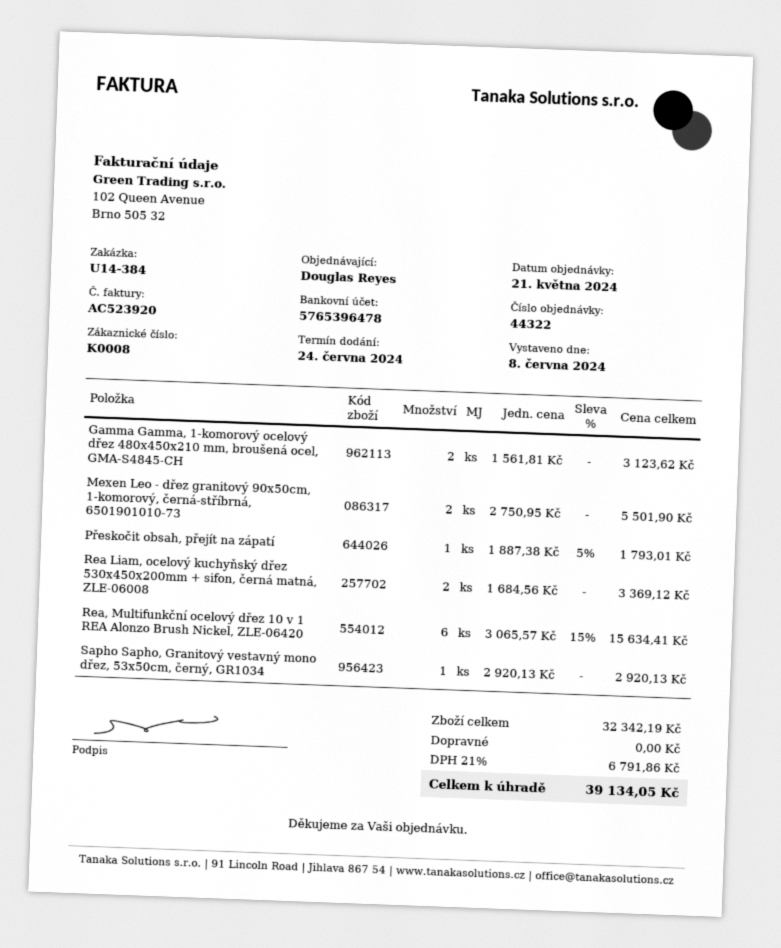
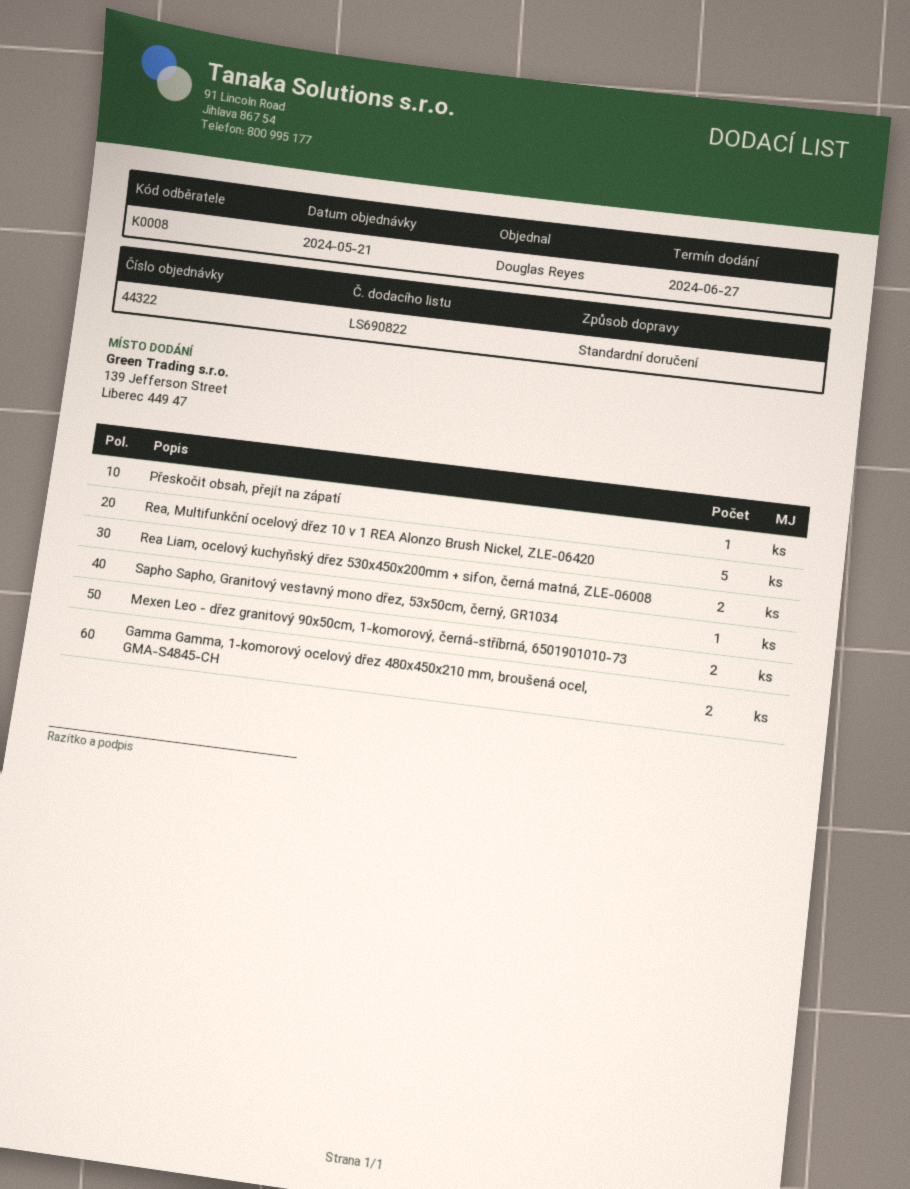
delivery date: 2024-06-24 -> 2024-06-27
Rea, Multifunkční ocelový dřez 10 v 1 REA Alonzo Brush Nickel, ZLE-06420: 6 -> 5

